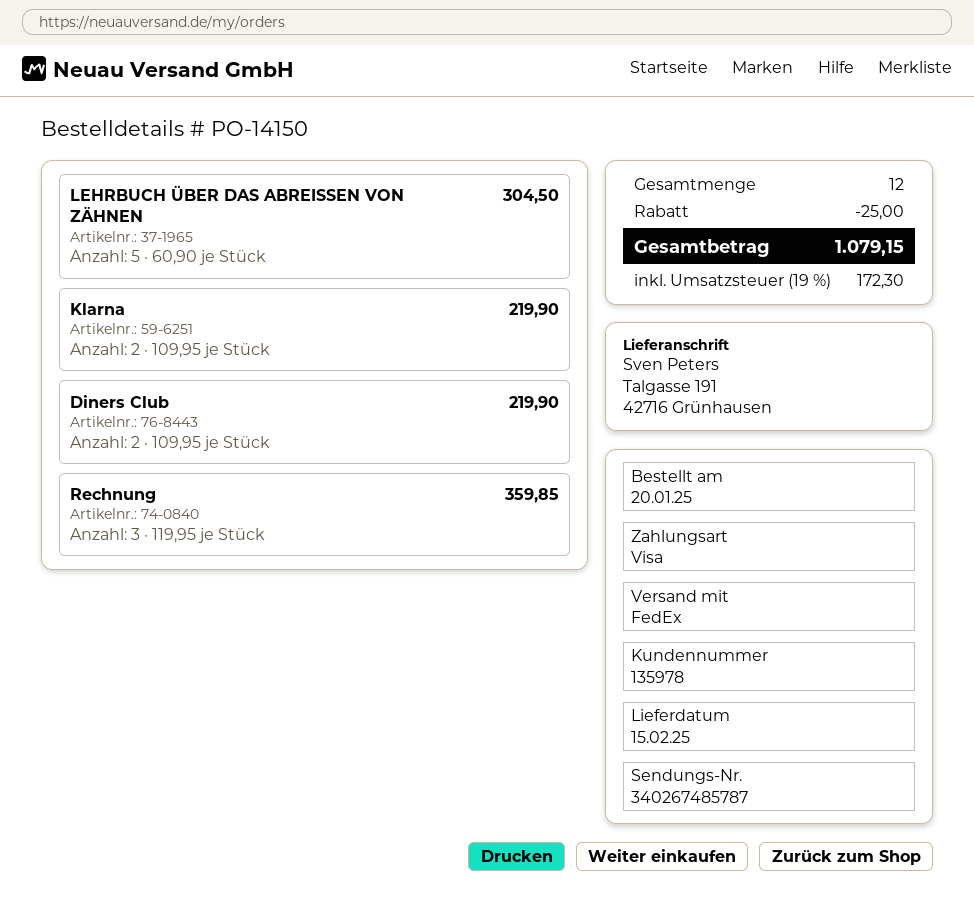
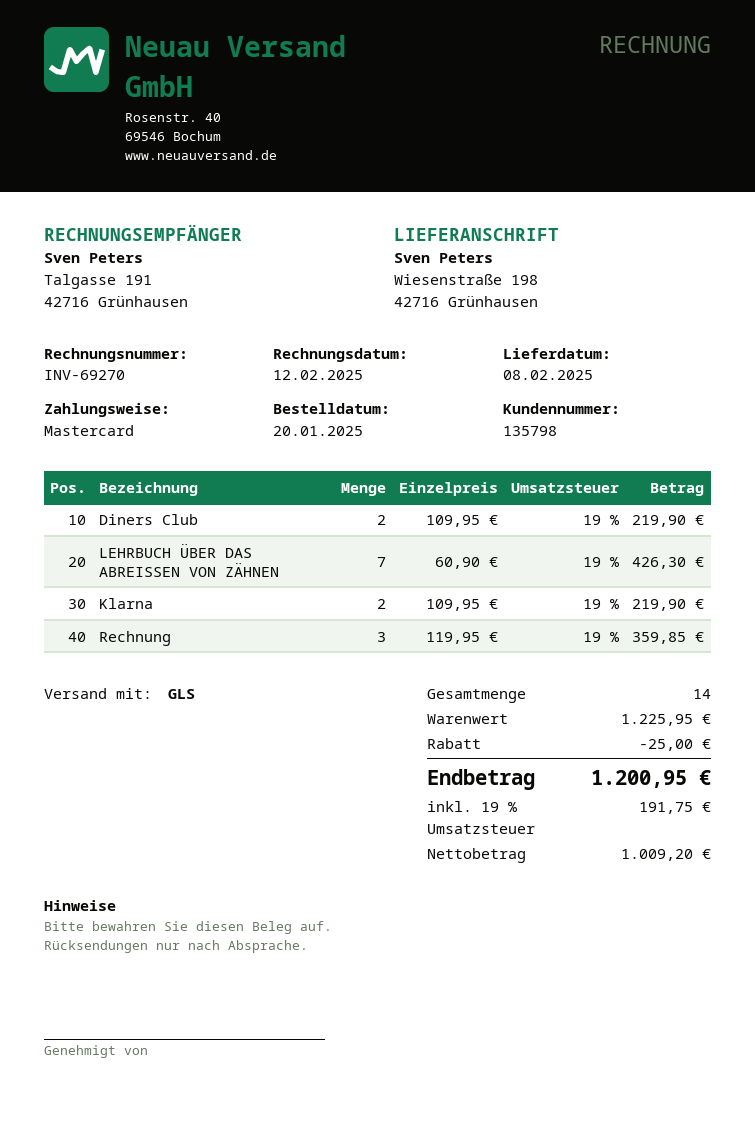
delivery date: 2025-02-15 -> 2025-02-08
customer number: 135978 -> 135798
payment method: Visa -> Mastercard
shipping method: FedEx -> GLS
ship to: Talgasse 191, 42716 Grünhausen -> Wiesenstraße 198, 42716 Grünhausen
LEHRBUCH ÜBER DAS ABREISSEN VON ZÄHNEN: 5 x 60.90 = 304.50 -> 7 x 60.90 = 426.30
total quantity: 12 -> 14
tax: 19% = 172.30 -> 19% = 191.75
total: 1079.15 -> 1200.95

